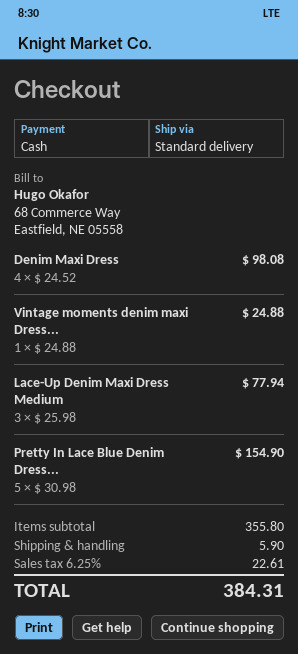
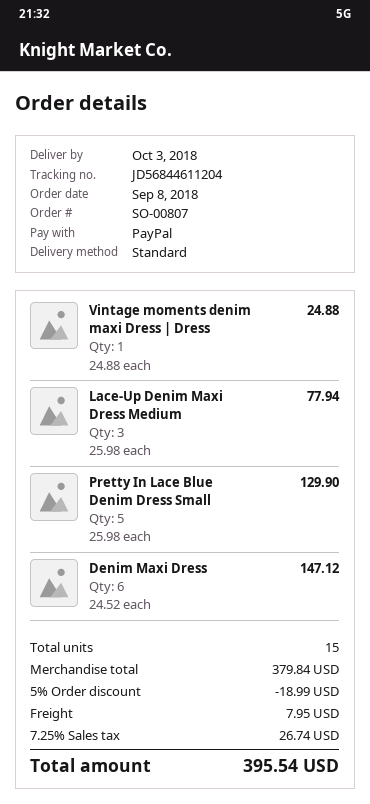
payment method: cash -> PayPal
Denim Maxi Dress: 4 x 24.52 = 98.08 -> 6 x 24.52 = 147.12
Pretty In Lace Blue Denim Dress...: 5 x 30.98 = 154.90 -> 5 x 25.98 = 129.90
subtotal: 355.80 -> 379.84
discount: none -> 5% = 18.99
shipping: 5.90 -> 7.95
tax: 6.25% = 22.61 -> 7.25% = 26.74
total: 384.31 -> 395.54

